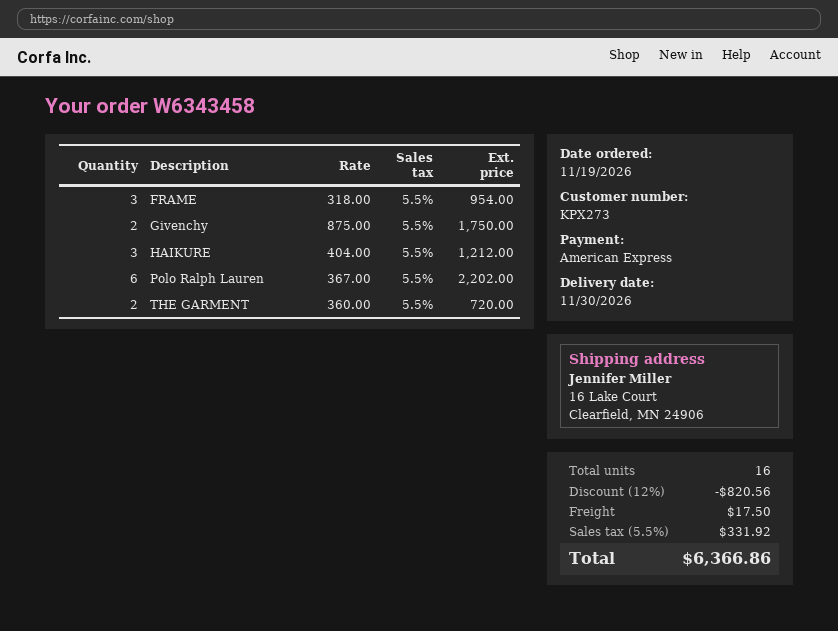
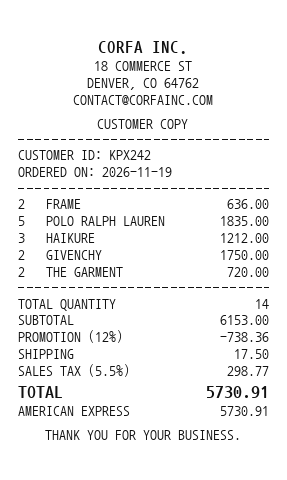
customer number: KPX273 -> KPX242
FRAME: 3 for 954.00 -> 2 for 636.00
Polo Ralph Lauren: 6 for 2202.00 -> 5 for 1835.00
total quantity: 16 -> 14
discount: 12% = 820.56 -> 12% = 738.36
tax: 5.5% = 331.92 -> 5.5% = 298.77
total: 6366.86 -> 5730.91

